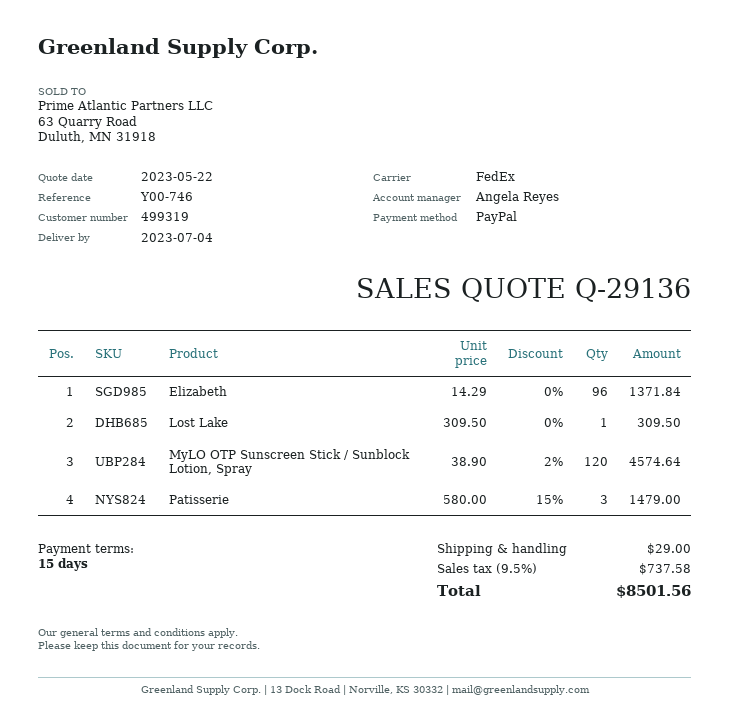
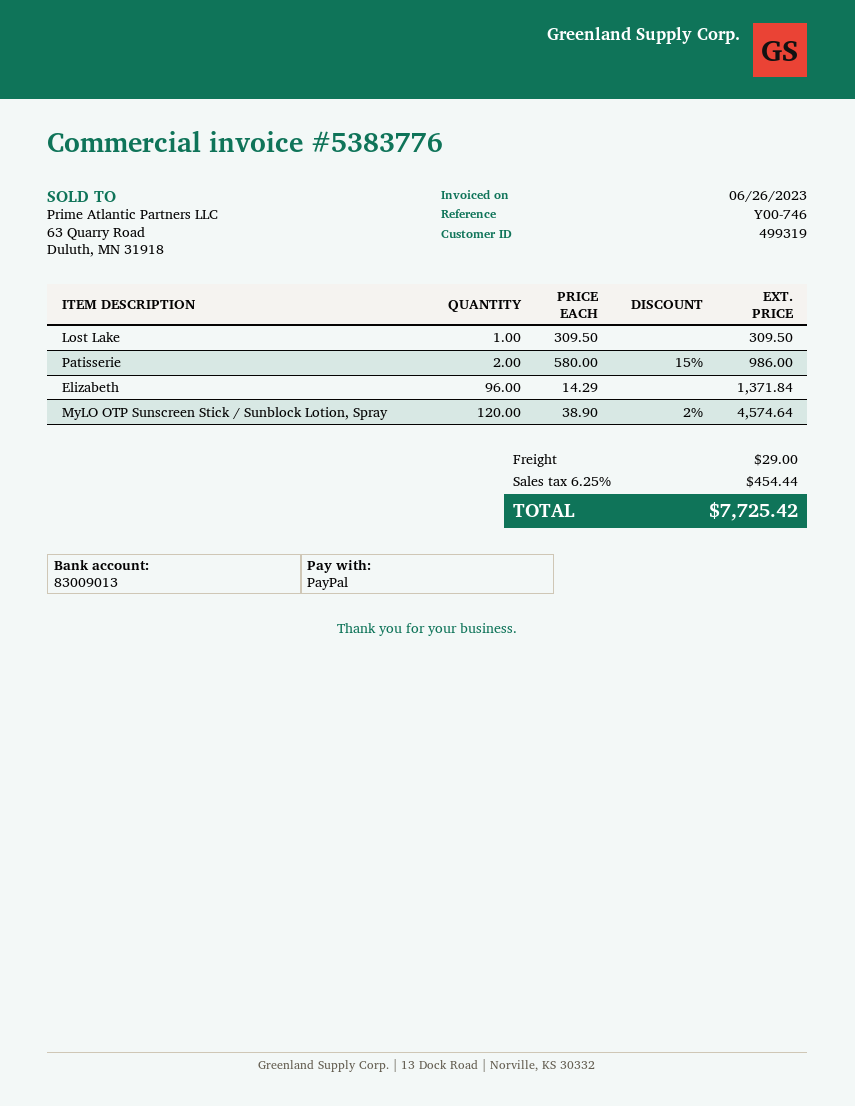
Patisserie: 3 x 580.00 - 15% = 1479.00 -> 2 x 580.00 - 15% = 986.00
tax: 9.5% = 737.58 -> 6.25% = 454.44
total: 8501.56 -> 7725.42

